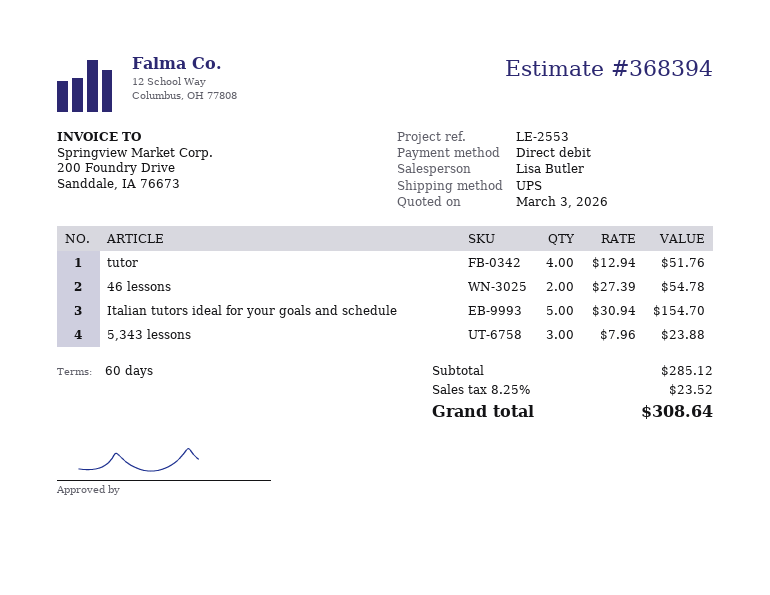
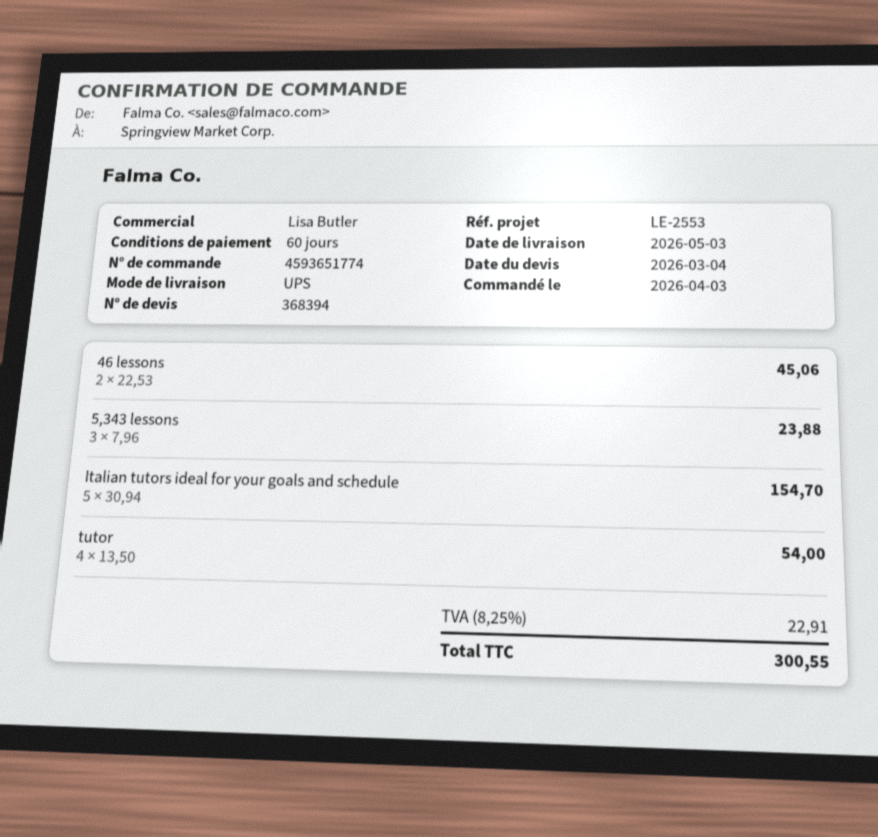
quote date: 2026-03-03 -> 2026-03-04
tutor: 4 x 12.94 = 51.76 -> 4 x 13.50 = 54.00
46 lessons: 2 x 27.39 = 54.78 -> 2 x 22.53 = 45.06
tax: 8.25% = 23.52 -> 8.25% = 22.91
total: 308.64 -> 300.55

